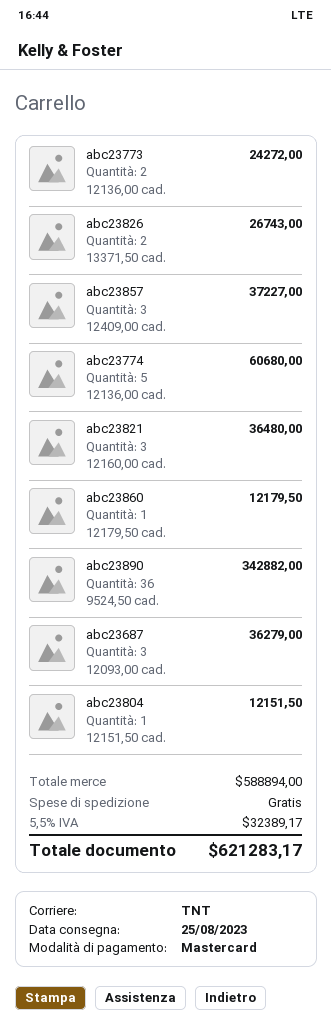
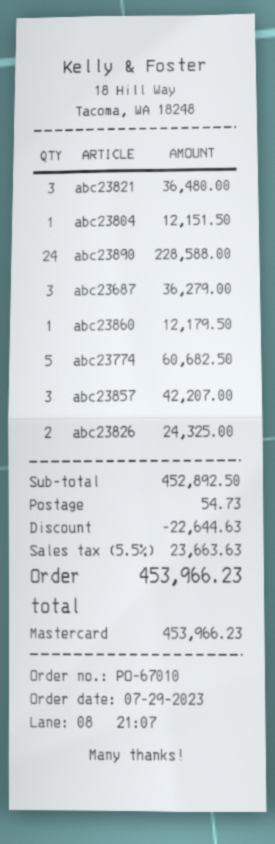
abc23773: 2 for 24272.00 -> none
abc23826: 2 for 26743.00 -> 2 for 24325.00
abc23857: 3 for 37227.00 -> 3 for 42207.00
abc23774: 5 for 60680.00 -> 5 for 60682.50
abc23890: 36 for 342882.00 -> 24 for 228588.00
subtotal: 588894.00 -> 452892.50
discount: none -> 22644.63
shipping: 0.00 -> 54.73
tax: 5.5% = 32389.17 -> 5.5% = 23663.63
total: 621283.17 -> 453966.23

